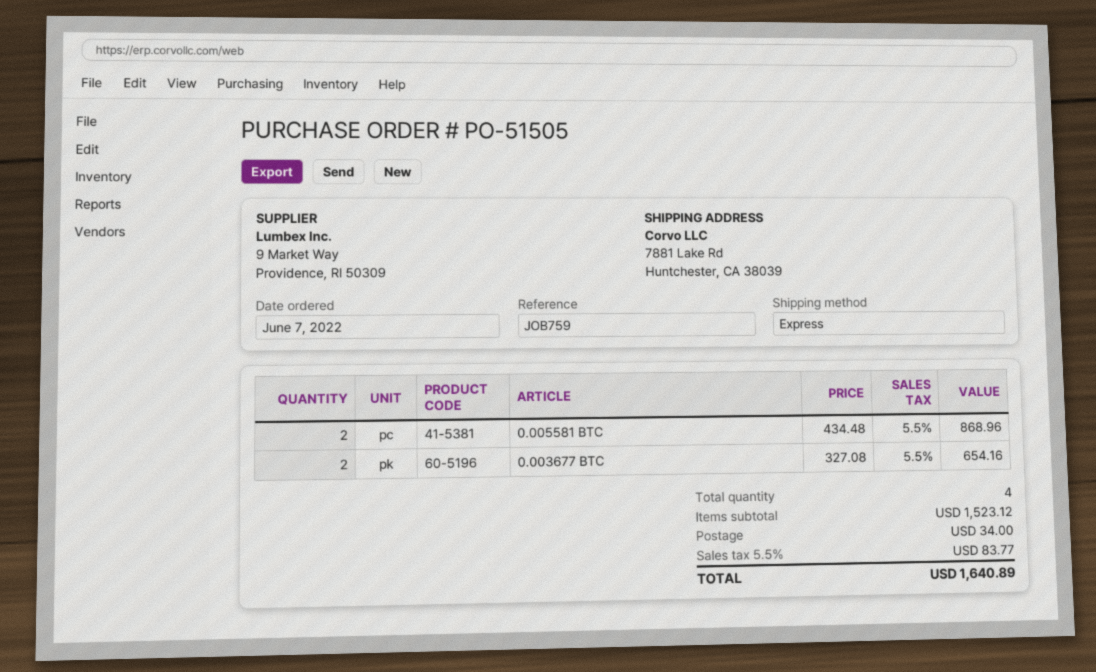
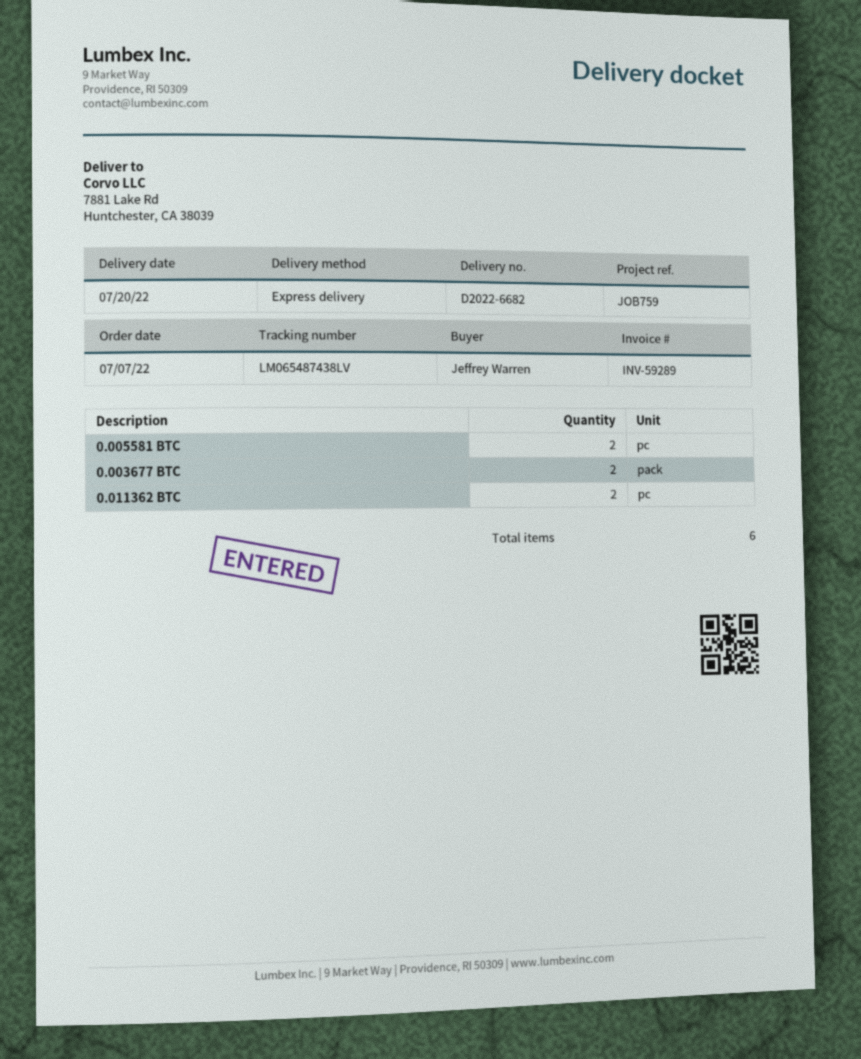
order date: 2022-06-07 -> 2022-07-07
0.011362 BTC: none -> 2
total quantity: 4 -> 6

